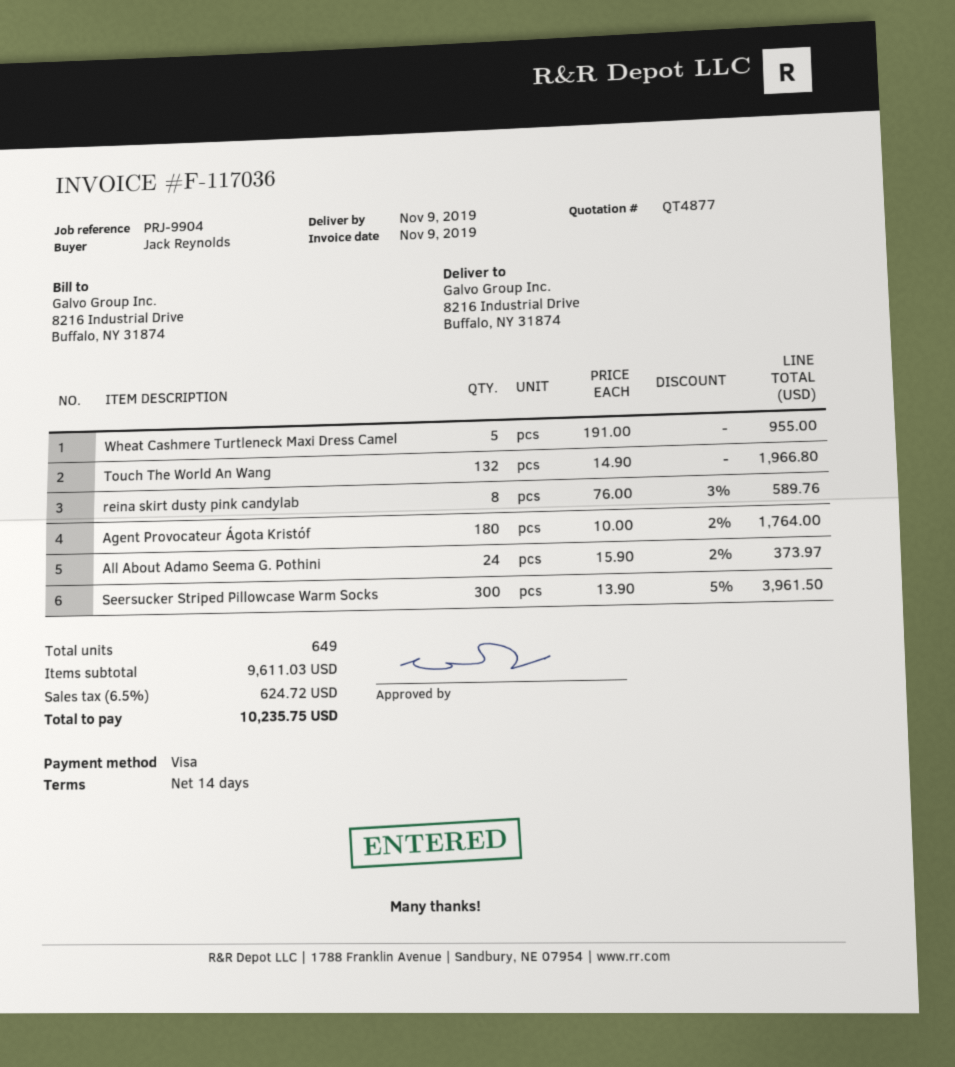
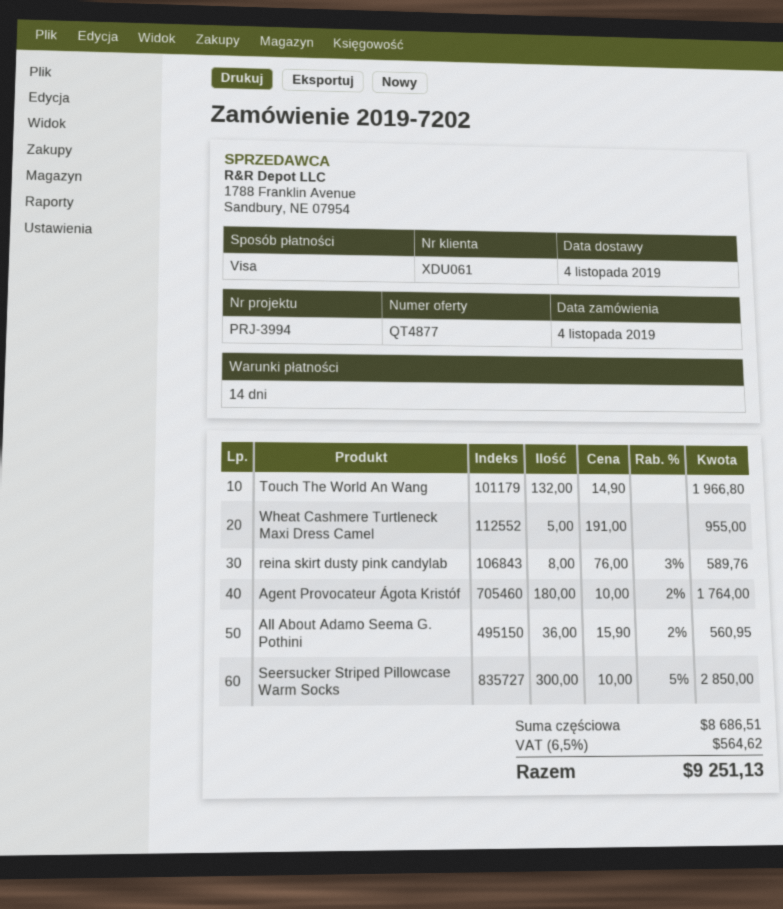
delivery date: 2019-11-09 -> 2019-11-04
reference: PRJ-9904 -> PRJ-3994
All About Adamo Seema G. Pothini: 24 x 15.90 - 2% = 373.97 -> 36 x 15.90 - 2% = 560.95
Seersucker Striped Pillowcase Warm Socks: 300 x 13.90 - 5% = 3961.50 -> 300 x 10.00 - 5% = 2850.00
subtotal: 9611.03 -> 8686.51
tax: 6.5% = 624.72 -> 6.5% = 564.62
total: 10235.75 -> 9251.13

